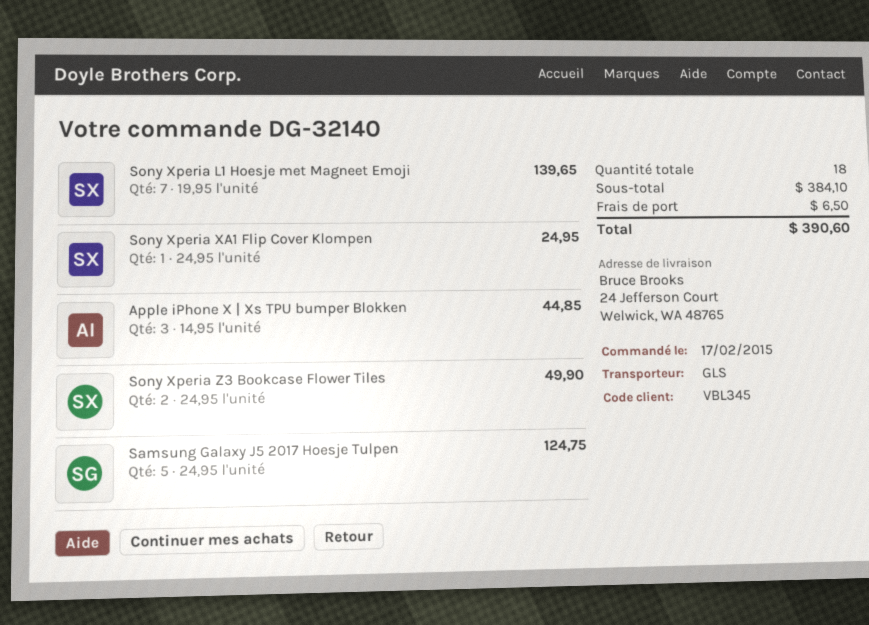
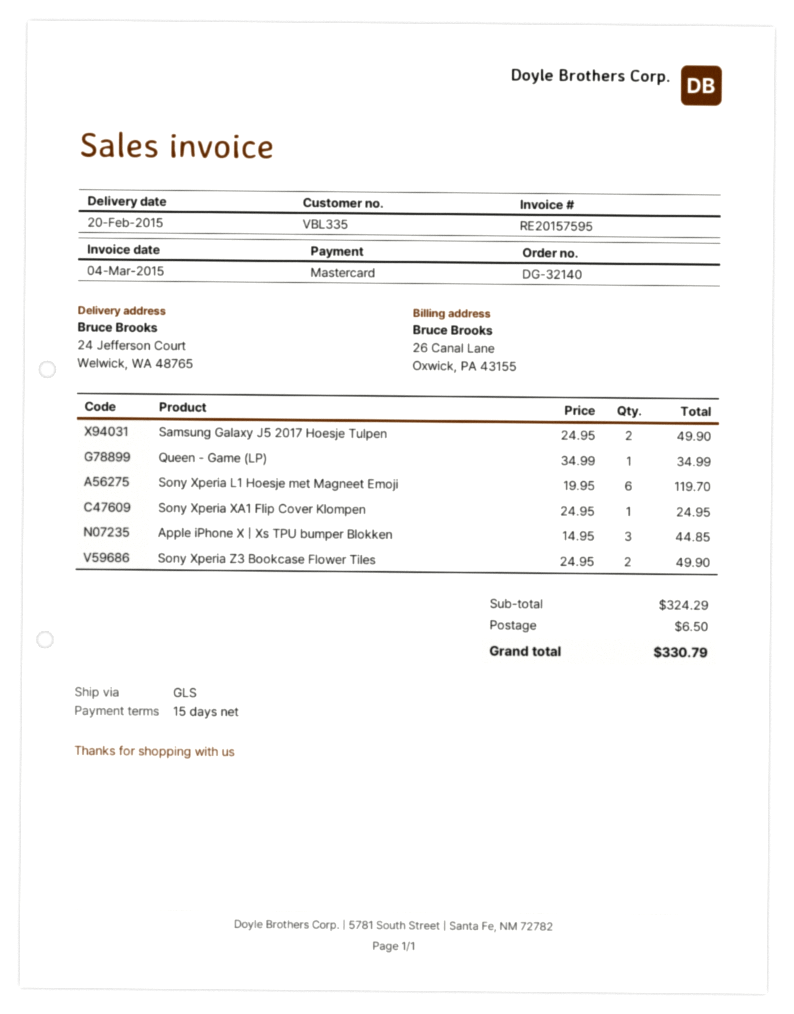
customer number: VBL345 -> VBL335
Sony Xperia L1 Hoesje met Magneet Emoji: 7 x 19.95 = 139.65 -> 6 x 19.95 = 119.70
Samsung Galaxy J5 2017 Hoesje Tulpen: 5 x 24.95 = 124.75 -> 2 x 24.95 = 49.90
Queen - Game (LP): none -> 1 x 34.99 = 34.99
subtotal: 384.10 -> 324.29
total: 390.60 -> 330.79

